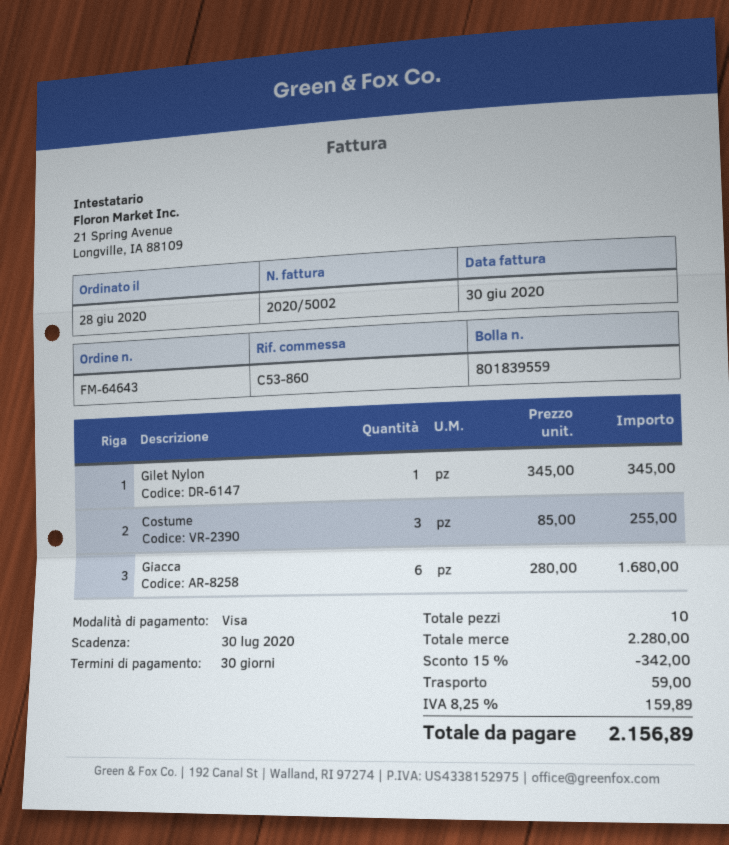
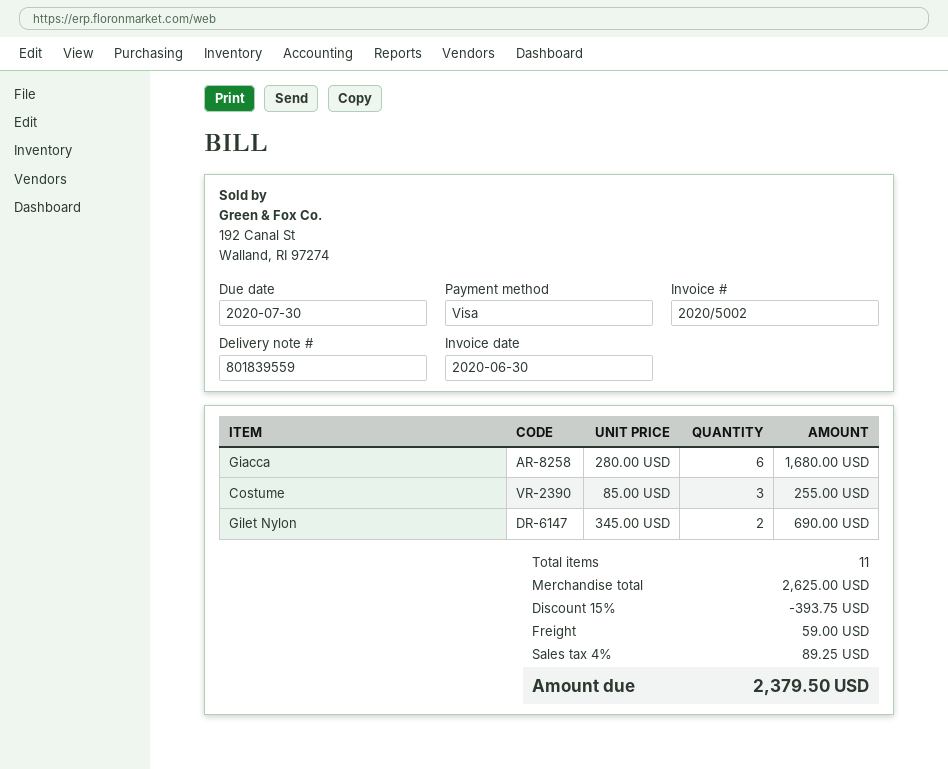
Gilet Nylon: 1 x 345.00 = 345.00 -> 2 x 345.00 = 690.00
total quantity: 10 -> 11
subtotal: 2280.00 -> 2625.00
discount: 15% = 342.00 -> 15% = 393.75
tax: 8.25% = 159.89 -> 4% = 89.25
total: 2156.89 -> 2379.50

